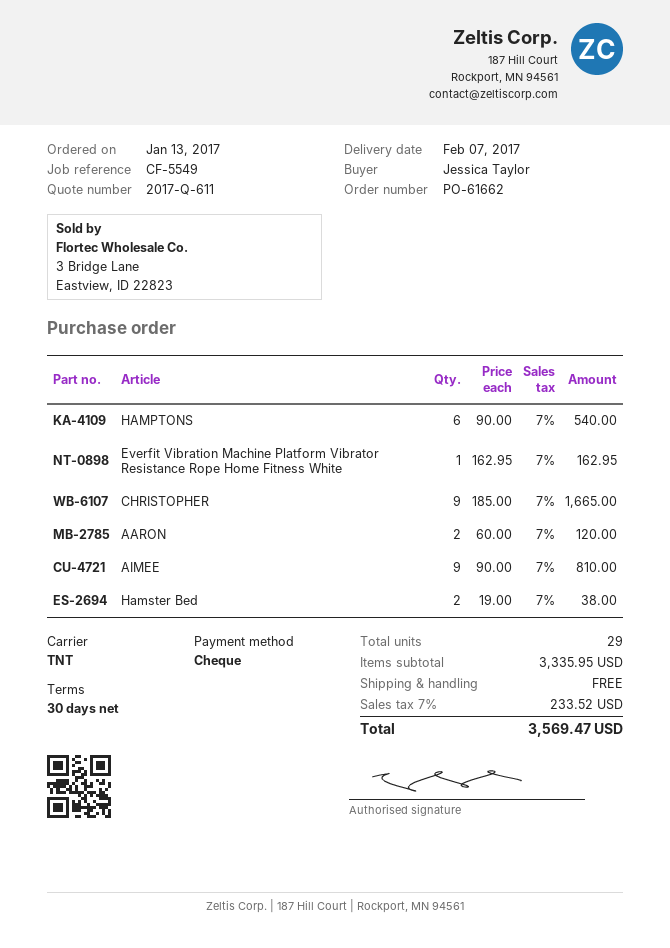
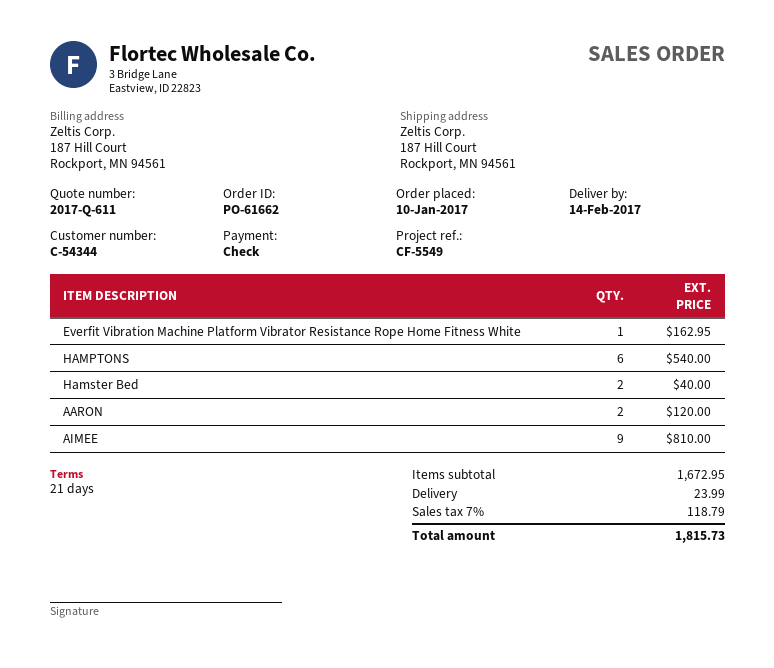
order date: 2017-01-13 -> 2017-01-10
delivery date: 2017-02-07 -> 2017-02-14
payment terms: 30 days -> 21 days
CHRISTOPHER: 9 for 1665.00 -> none
Hamster Bed: 2 for 38.00 -> 2 for 40.00
subtotal: 3335.95 -> 1672.95
shipping: 0.00 -> 23.99
tax: 7% = 233.52 -> 7% = 118.79
total: 3569.47 -> 1815.73

